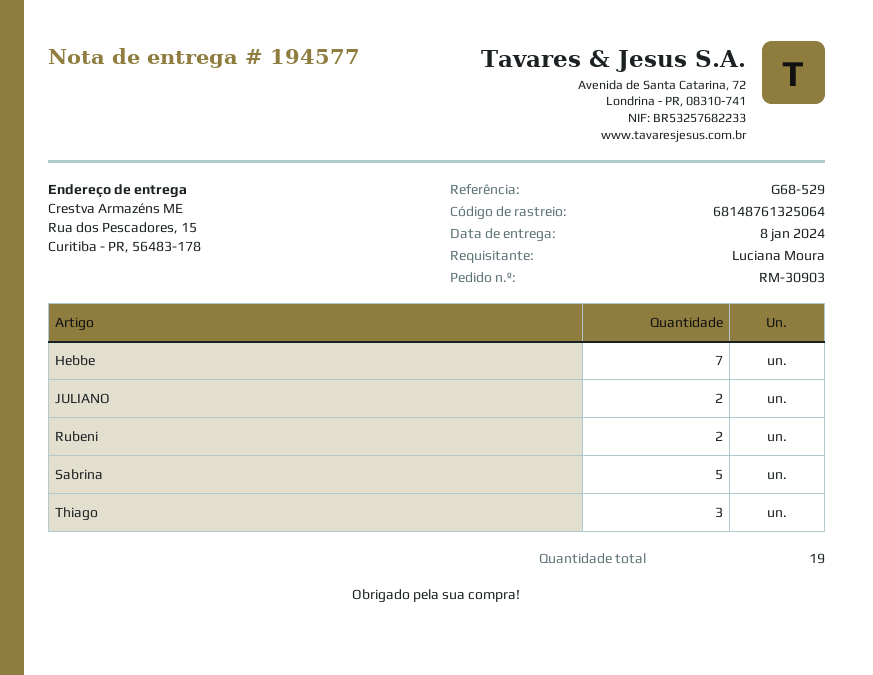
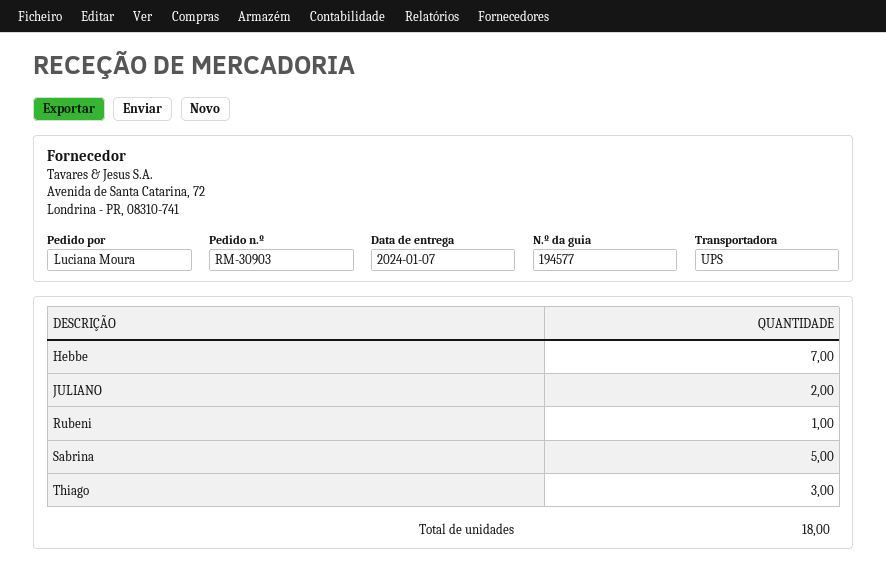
delivery date: 2024-01-08 -> 2024-01-07
Rubeni: 2 -> 1
total quantity: 19 -> 18

